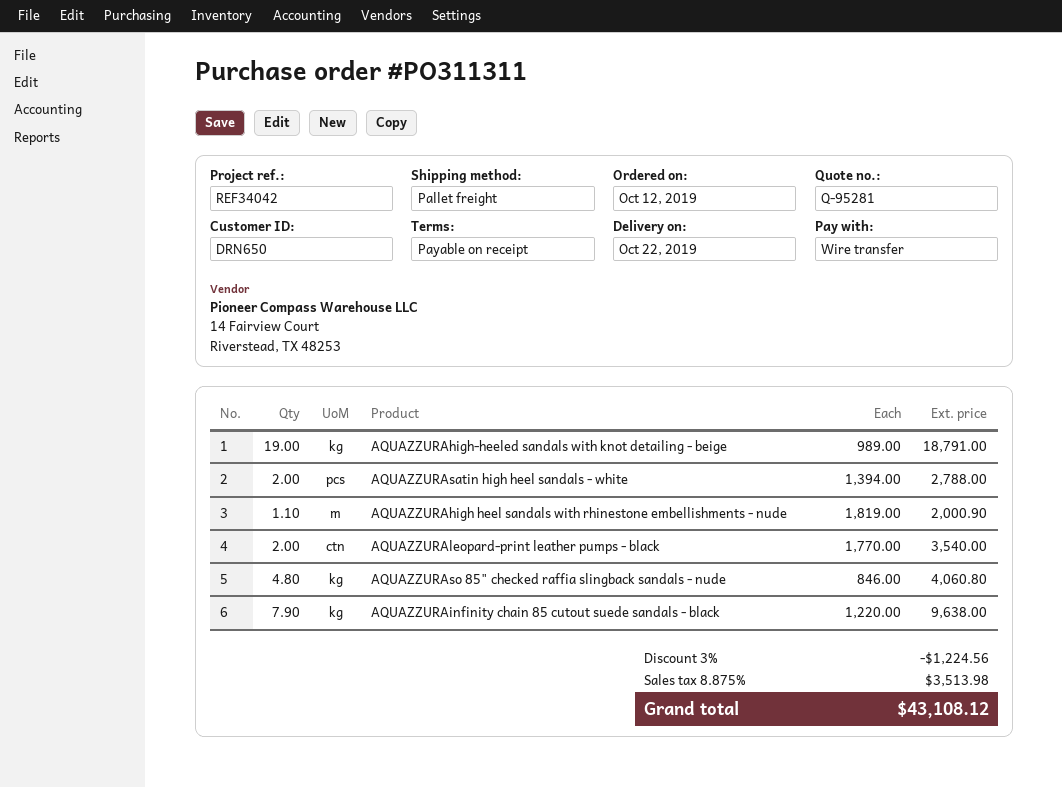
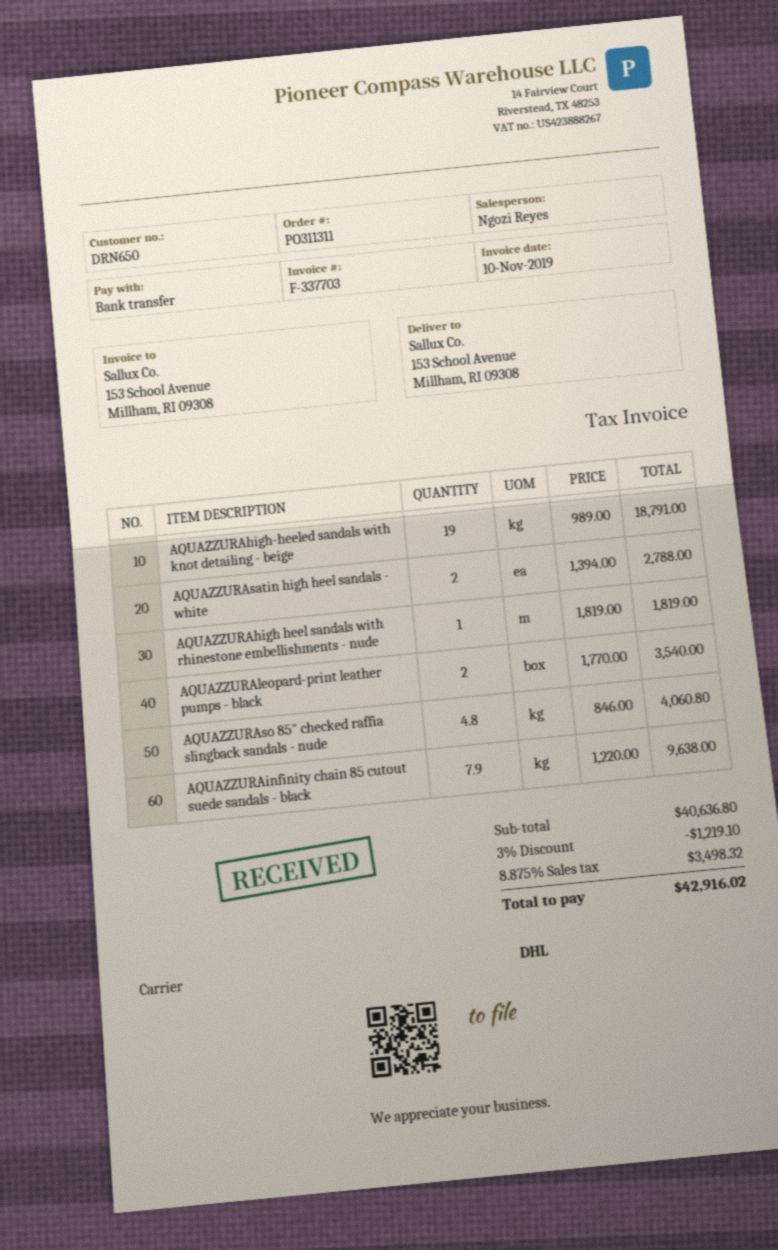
shipping method: pallet freight -> DHL
AQUAZZURAhigh heel sandals with rhinestone embellishments - nude: 1.1 x 1819.00 = 2000.90 -> 1 x 1819.00 = 1819.00
discount: 3% = 1224.56 -> 3% = 1219.10
tax: 8.875% = 3513.98 -> 8.875% = 3498.32
total: 43108.12 -> 42916.02

